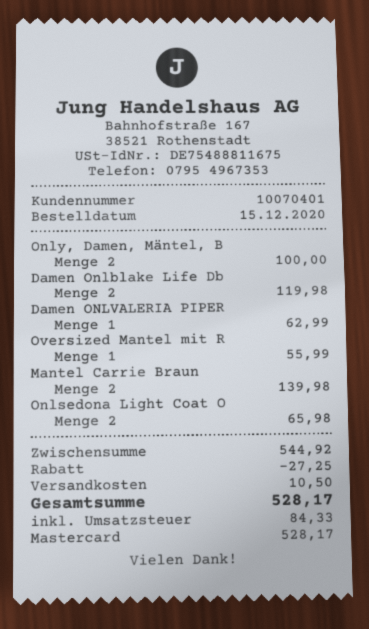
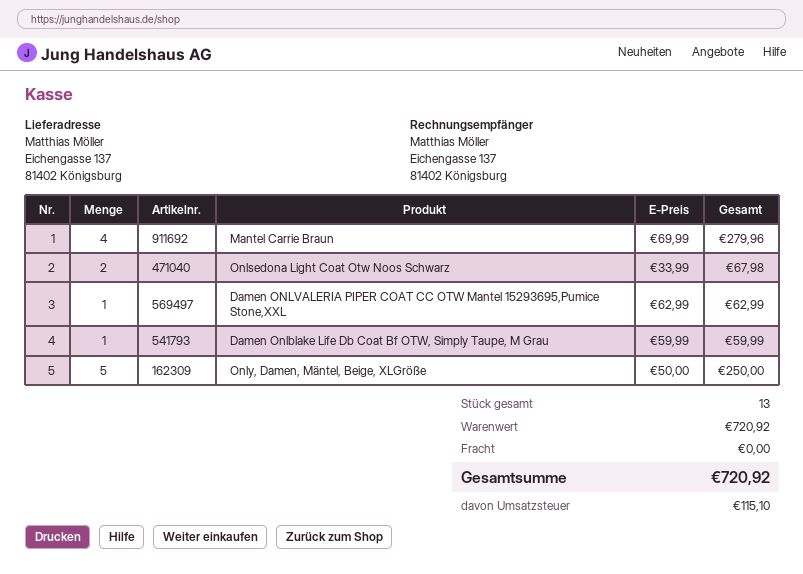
Only, Damen, Mäntel, B: 2 for 100.00 -> 5 for 250.00
Damen Onlblake Life Db: 2 for 119.98 -> 1 for 59.99
Oversized Mantel mit R: 1 for 55.99 -> none
Mantel Carrie Braun: 2 for 139.98 -> 4 for 279.96
Onlsedona Light Coat O: 2 for 65.98 -> 2 for 67.98
subtotal: 544.92 -> 720.92
discount: 27.25 -> none
shipping: 10.50 -> 0.00
tax: 84.33 -> 115.10
total: 528.17 -> 720.92

